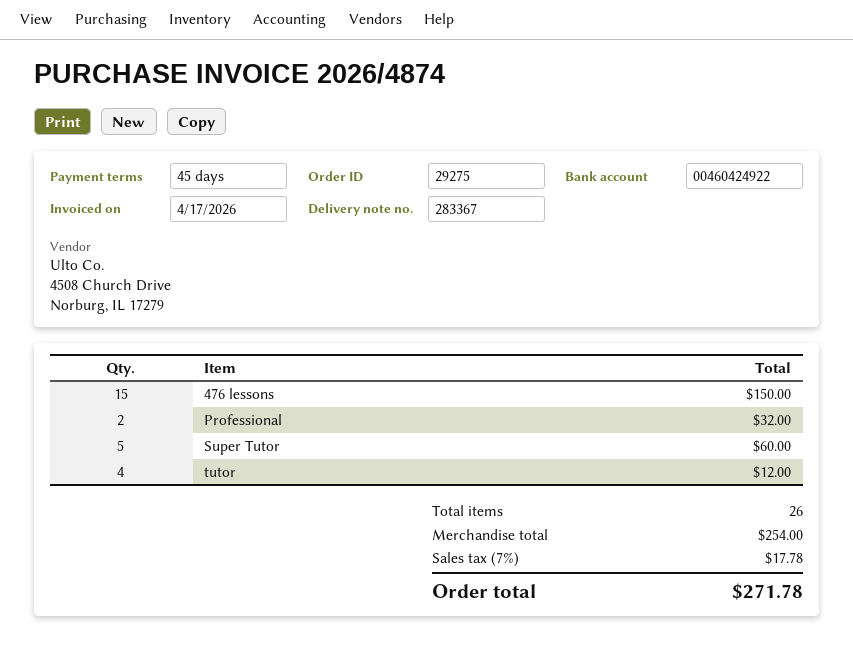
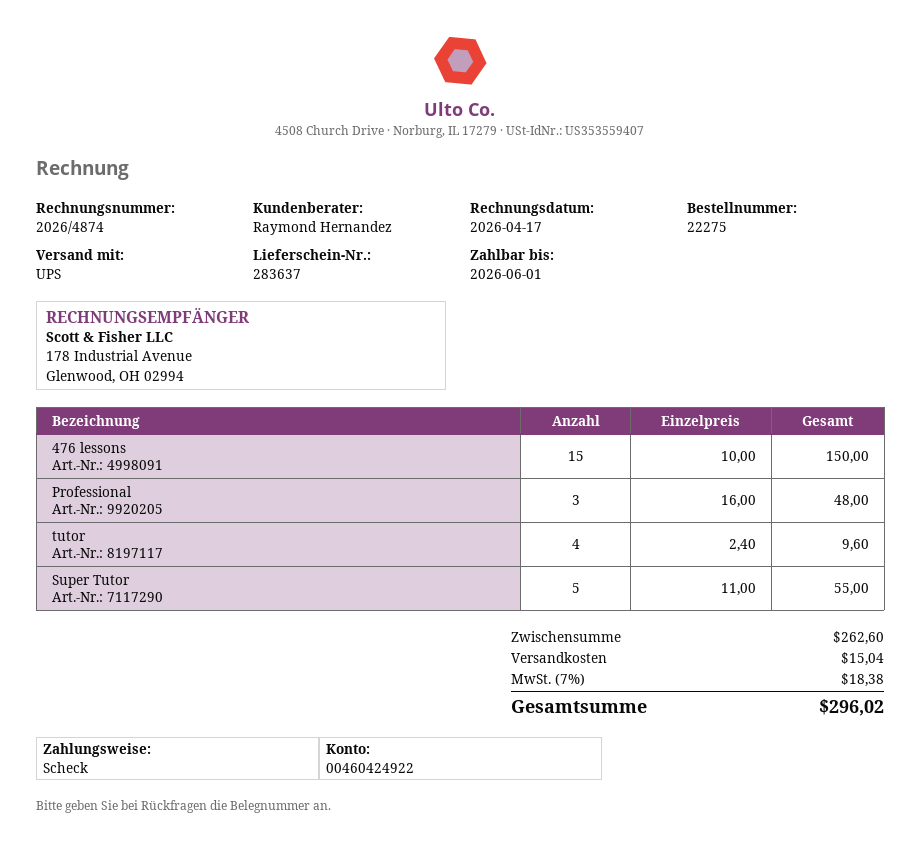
order number: 29275 -> 22275
delivery note number: 283367 -> 283637
Professional: 2 for 32.00 -> 3 for 48.00
Super Tutor: 5 for 60.00 -> 5 for 55.00
tutor: 4 for 12.00 -> 4 for 9.60
subtotal: 254.00 -> 262.60
shipping: none -> 15.04
tax: 7% = 17.78 -> 7% = 18.38
total: 271.78 -> 296.02

